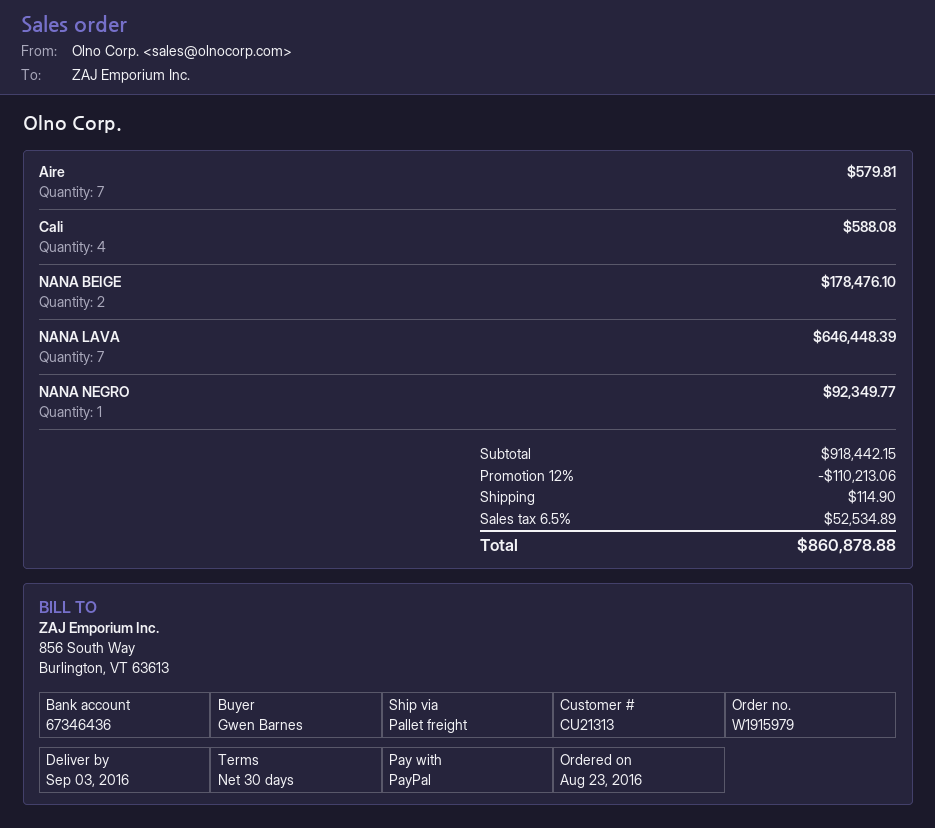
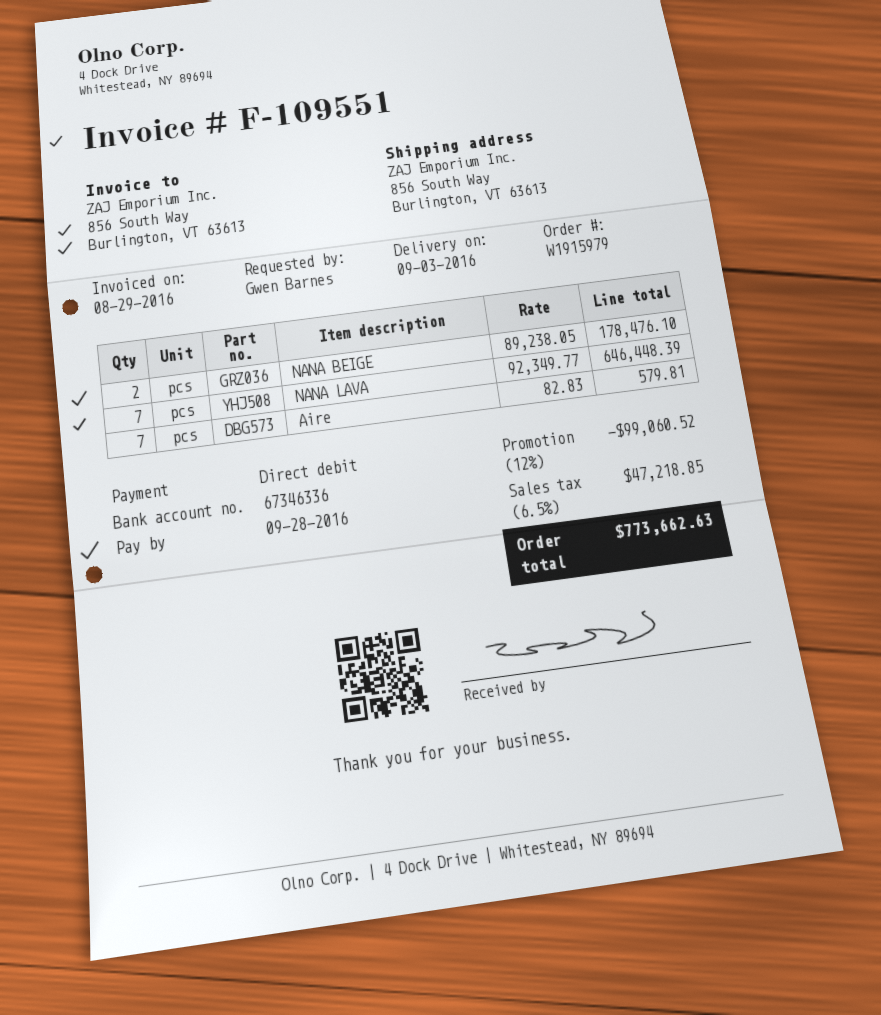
payment method: PayPal -> direct debit
bank account: 67346436 -> 67346336
Cali: 4 for 588.08 -> none
NANA NEGRO: 1 for 92349.77 -> none
discount: 12% = 110213.06 -> 12% = 99060.52
shipping: 114.90 -> none
tax: 6.5% = 52534.89 -> 6.5% = 47218.85
total: 860878.88 -> 773662.63

